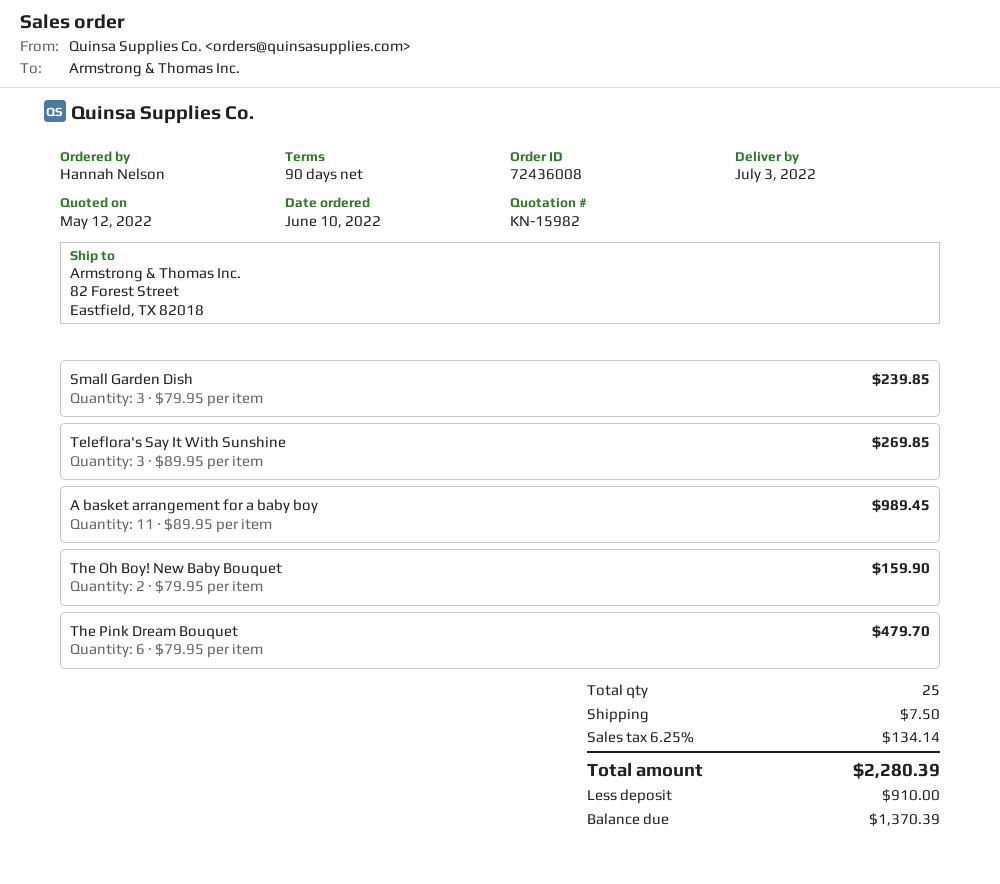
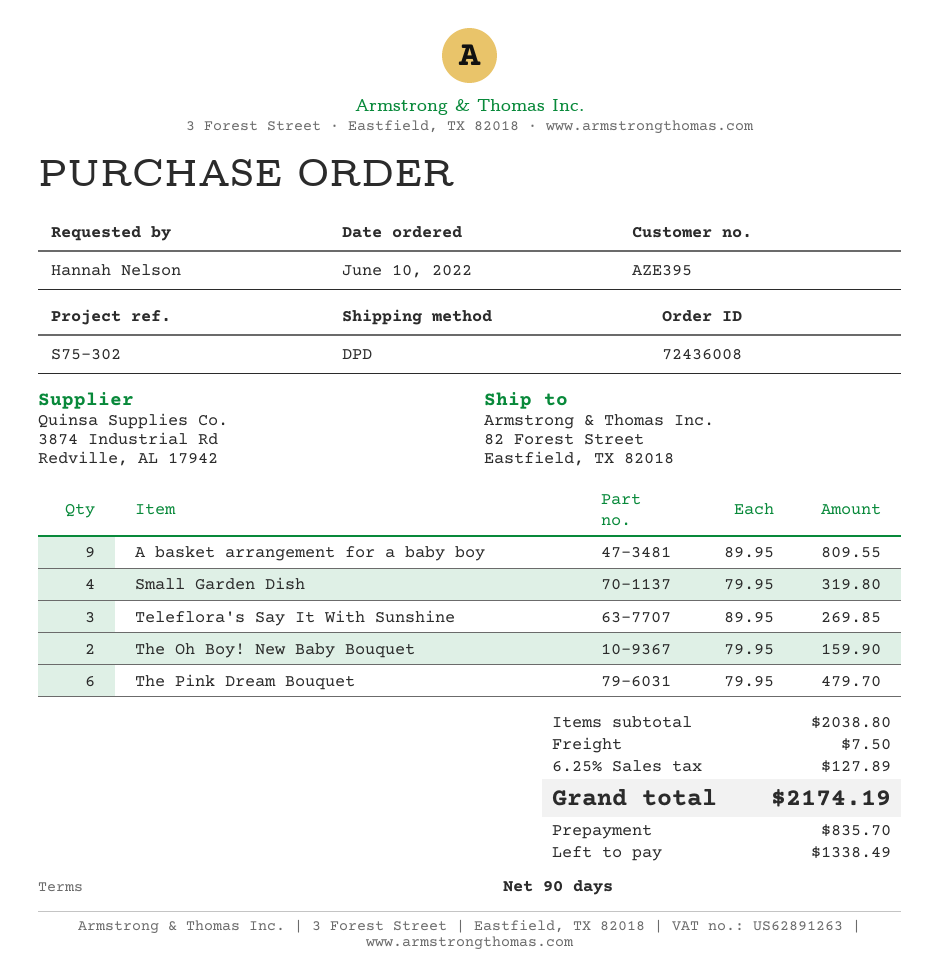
Small Garden Dish: 3 x 79.95 = 239.85 -> 4 x 79.95 = 319.80
A basket arrangement for a baby boy: 11 x 89.95 = 989.45 -> 9 x 89.95 = 809.55
tax: 6.25% = 134.14 -> 6.25% = 127.89
total: 2280.39 -> 2174.19
deposit: 910.00 -> 835.70
balance: 1370.39 -> 1338.49

